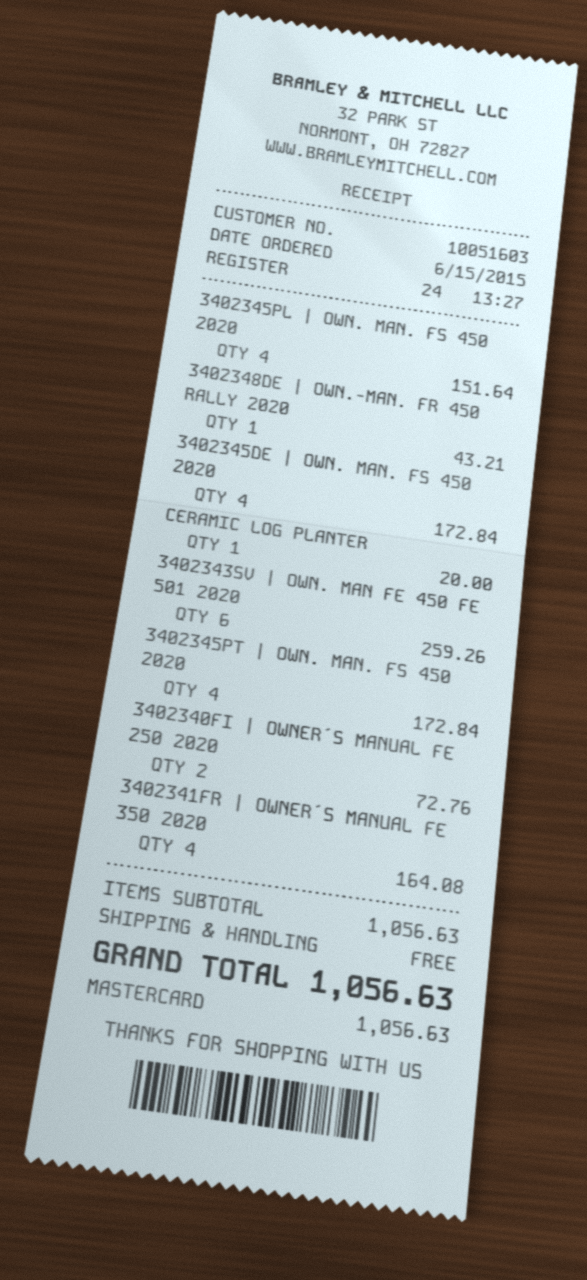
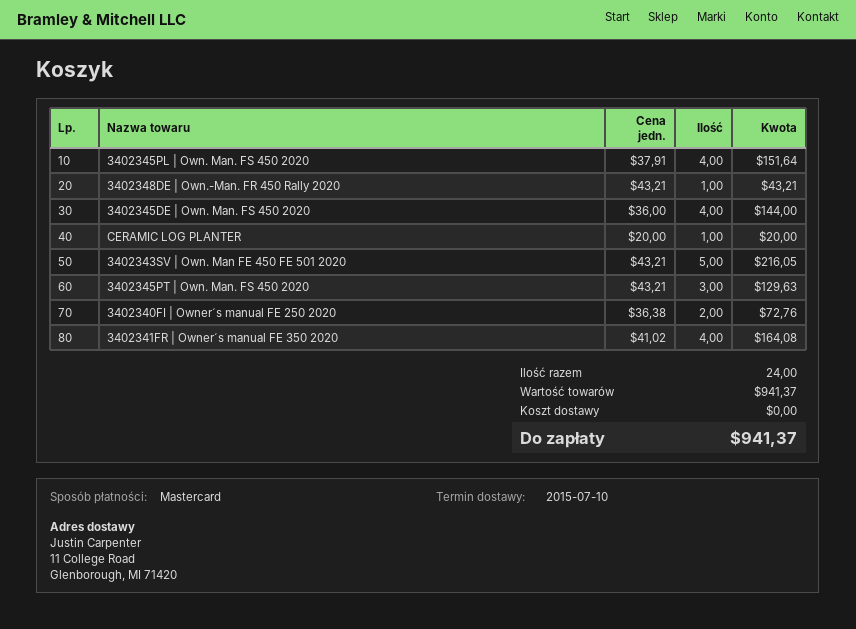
3402345DE | OWN. MAN. FS 450 2020: 4 for 172.84 -> 4 for 144.00
3402343SV | OWN. MAN FE 450 FE 501 2020: 6 for 259.26 -> 5 for 216.05
3402345PT | OWN. MAN. FS 450 2020: 4 for 172.84 -> 3 for 129.63
subtotal: 1056.63 -> 941.37
total: 1056.63 -> 941.37

